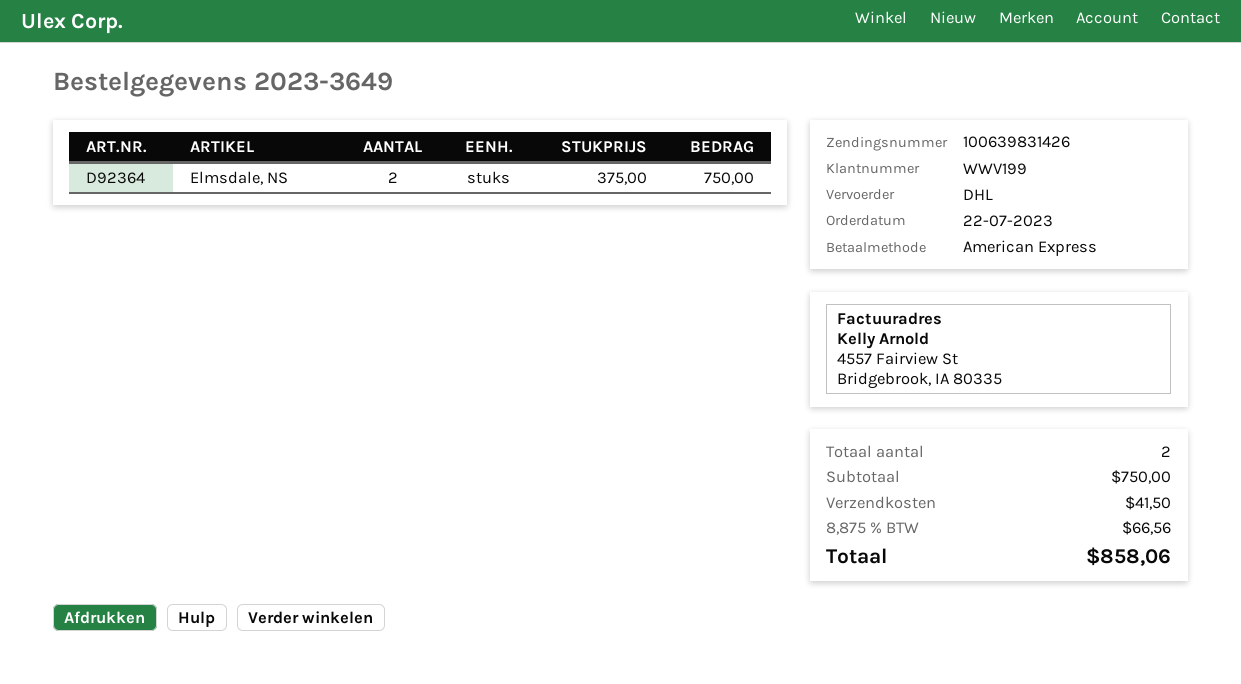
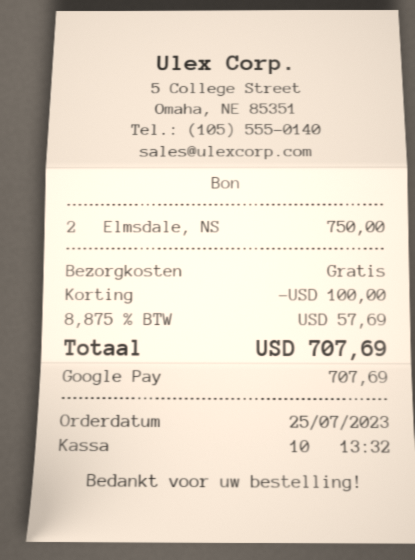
order date: 2023-07-22 -> 2023-07-25
payment method: American Express -> Google Pay
discount: none -> 100.00
shipping: 41.50 -> 0.00
tax: 8.875% = 66.56 -> 8.875% = 57.69
total: 858.06 -> 707.69

